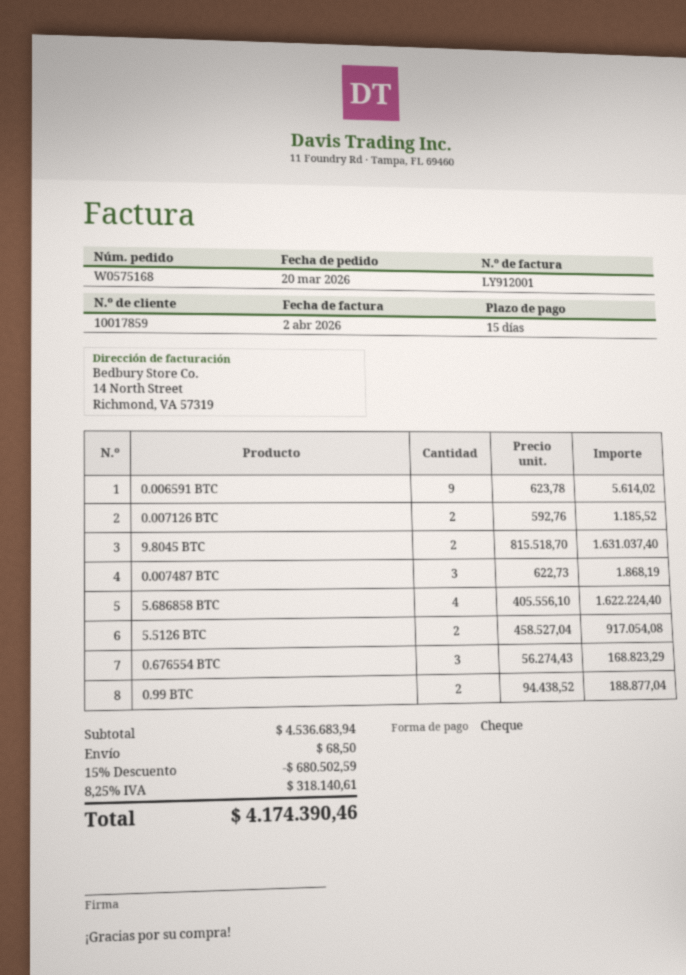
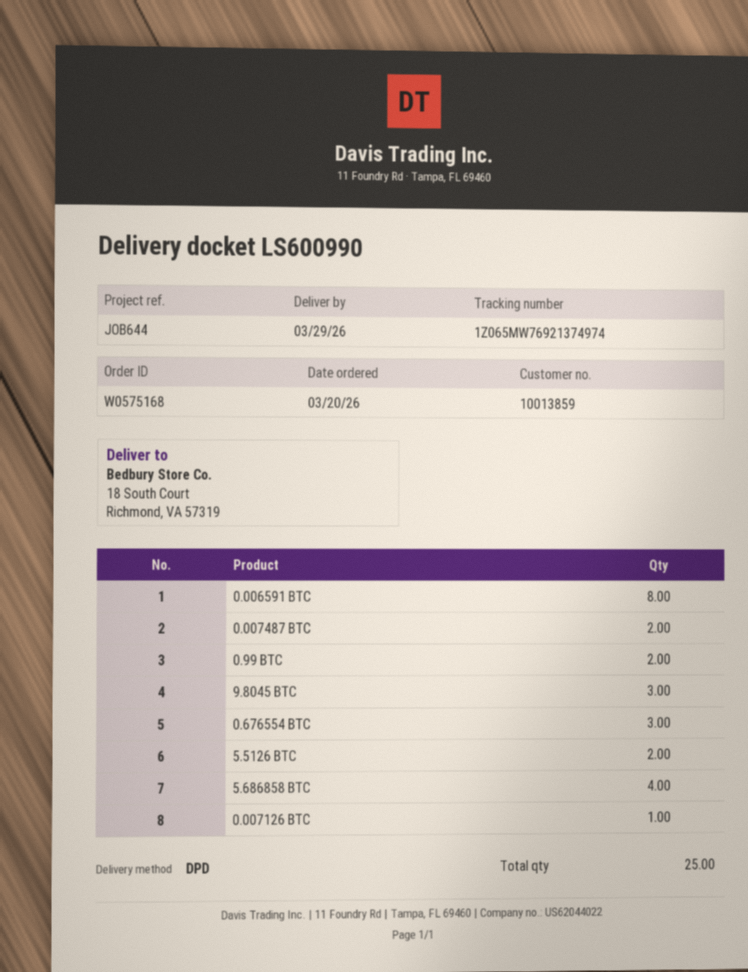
customer number: 10017859 -> 10013859
0.006591 BTC: 9 -> 8
0.007126 BTC: 2 -> 1
9.8045 BTC: 2 -> 3
0.007487 BTC: 3 -> 2

